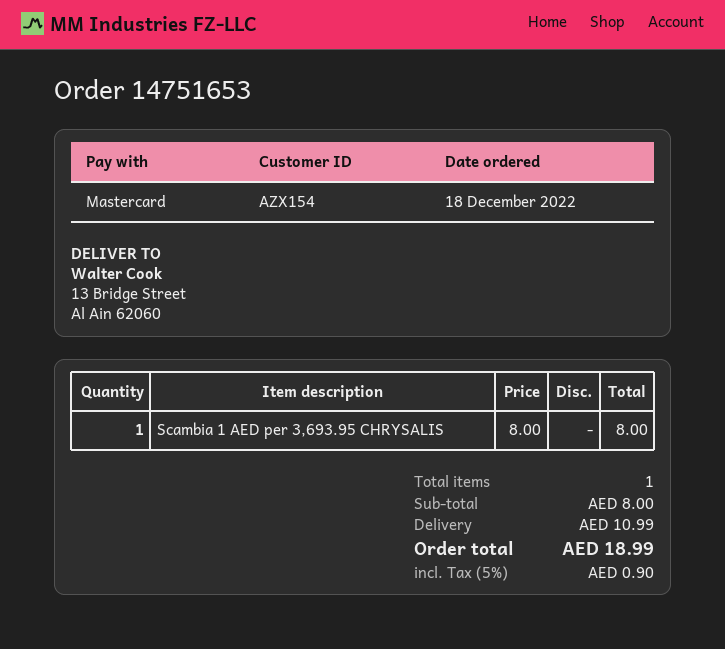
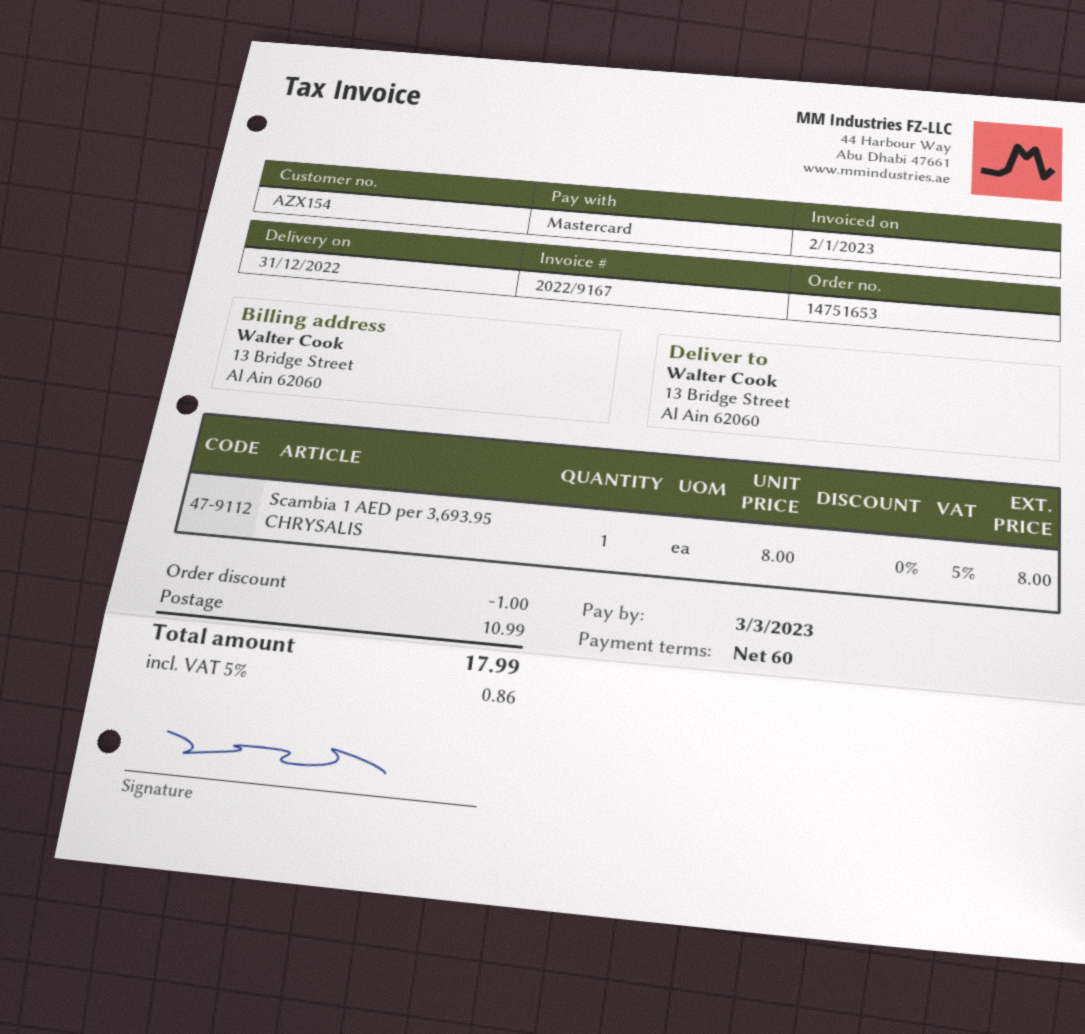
discount: none -> 1.00
tax: 5% = 0.90 -> 5% = 0.86
total: 18.99 -> 17.99

